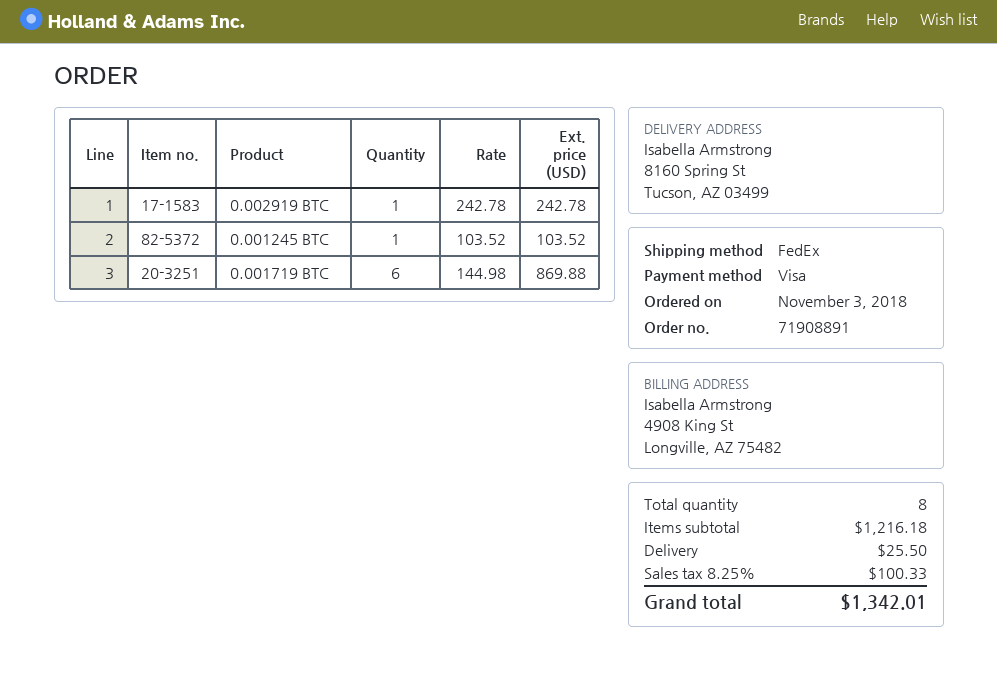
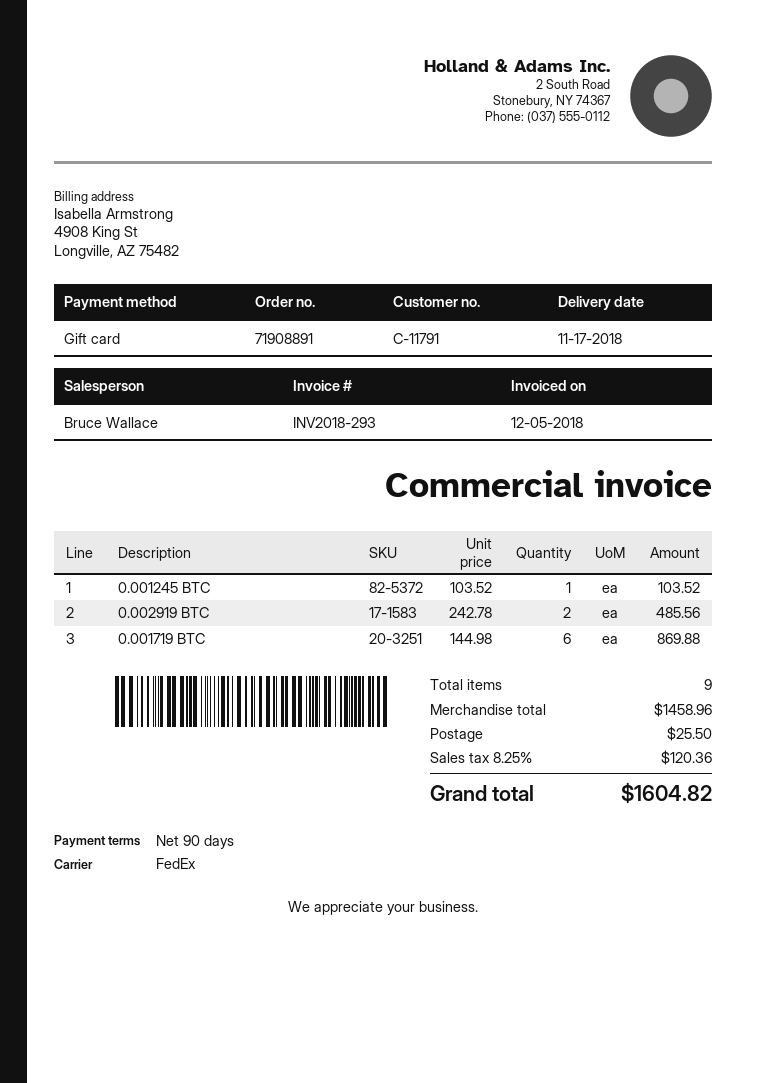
payment method: Visa -> gift card
0.002919 BTC: 1 x 242.78 = 242.78 -> 2 x 242.78 = 485.56
total quantity: 8 -> 9
subtotal: 1216.18 -> 1458.96
tax: 8.25% = 100.33 -> 8.25% = 120.36
total: 1342.01 -> 1604.82

